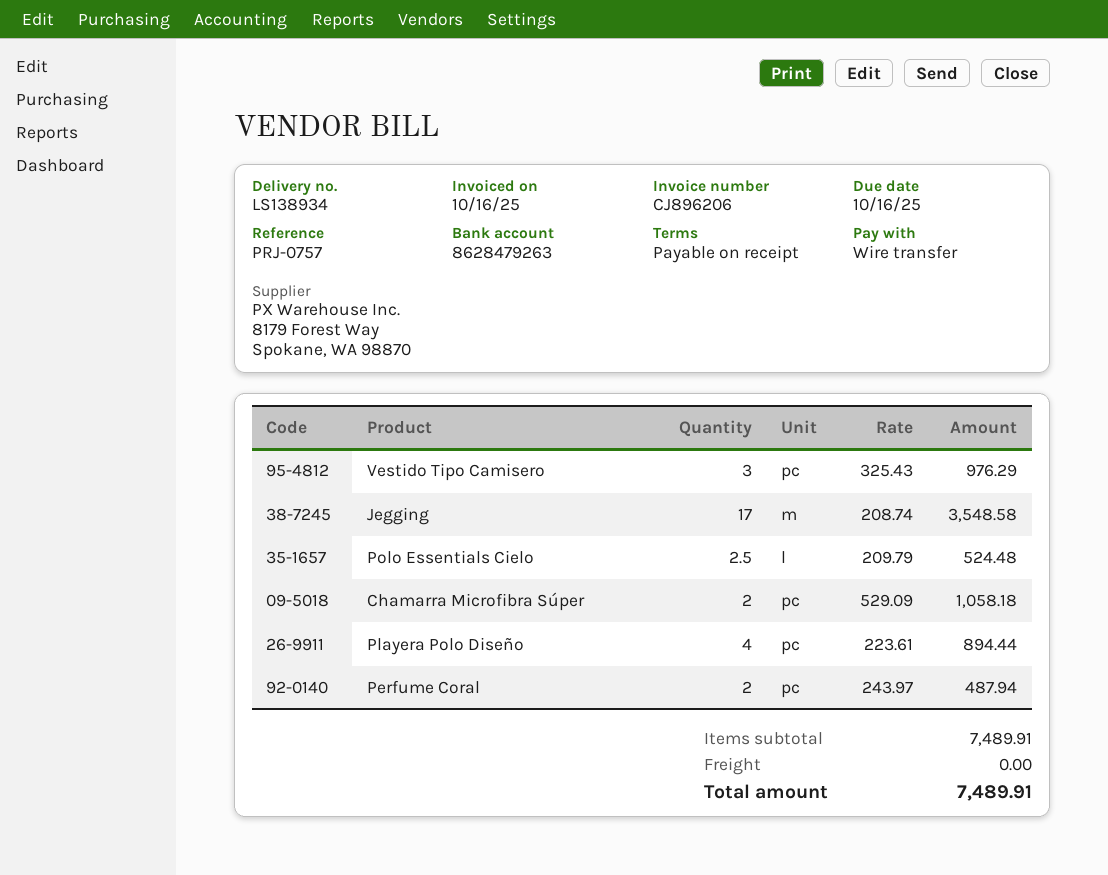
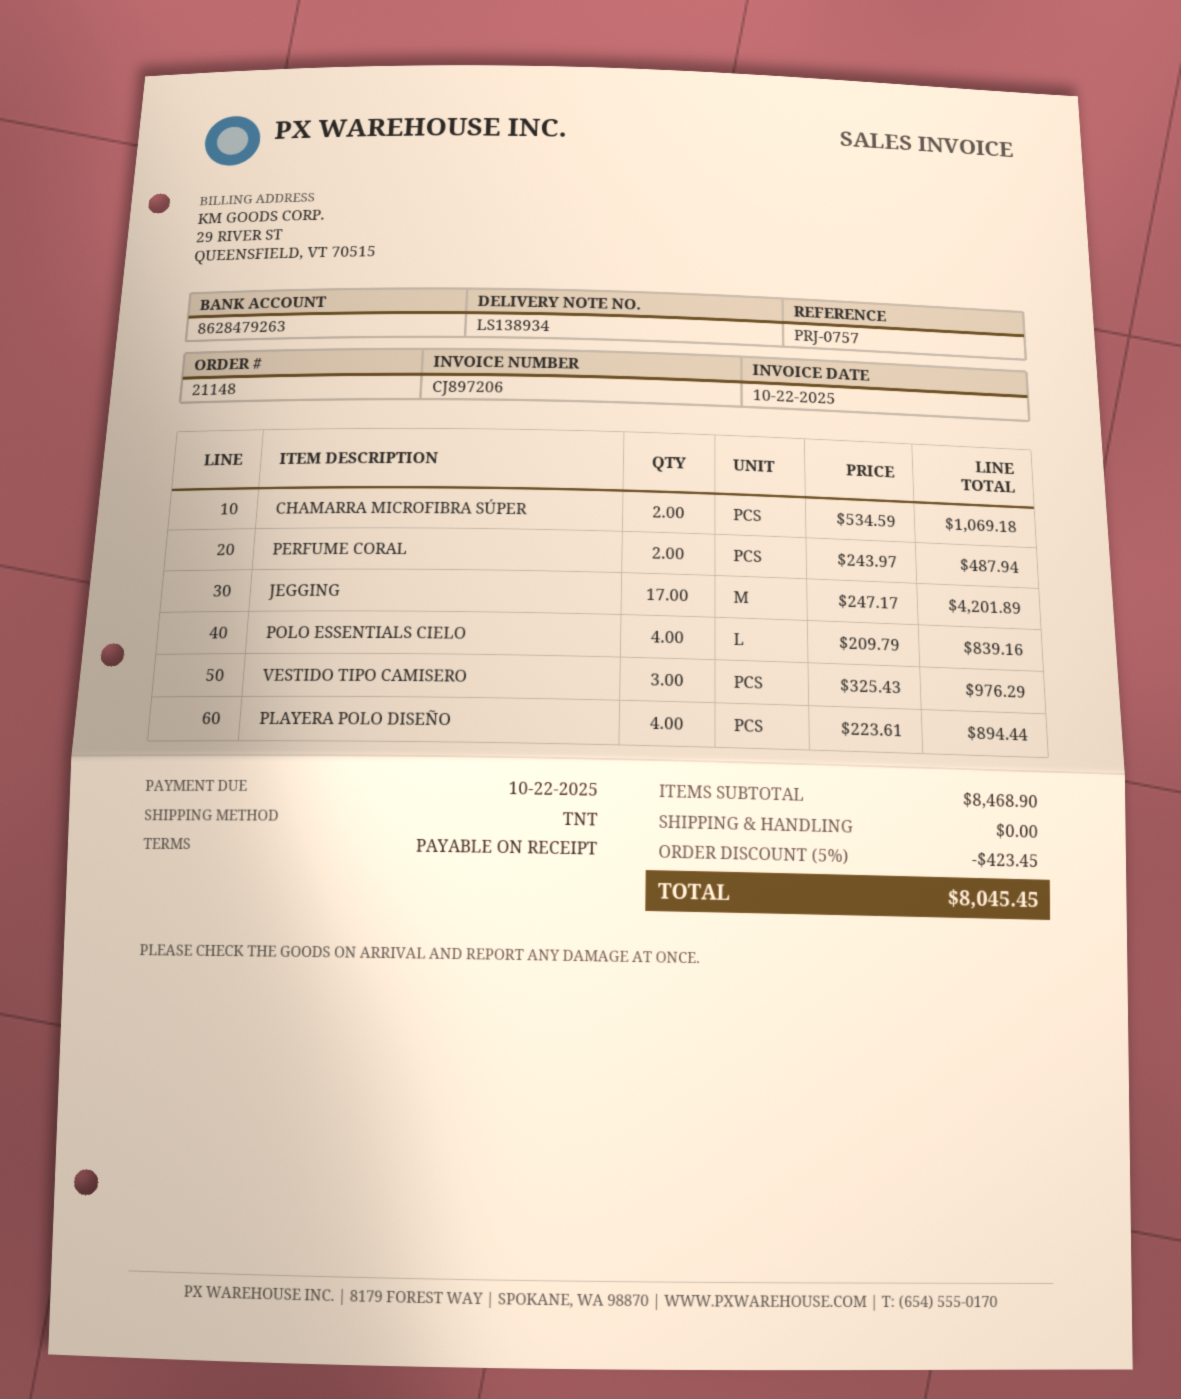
invoice number: CJ896206 -> CJ897206
invoice date: 2025-10-16 -> 2025-10-22
due date: 2025-10-16 -> 2025-10-22
Jegging: 17 x 208.74 = 3548.58 -> 17 x 247.17 = 4201.89
Polo Essentials Cielo: 2.5 x 209.79 = 524.48 -> 4 x 209.79 = 839.16
Chamarra Microfibra Súper: 2 x 529.09 = 1058.18 -> 2 x 534.59 = 1069.18
subtotal: 7489.91 -> 8468.90
discount: none -> 5% = 423.45
total: 7489.91 -> 8045.45

